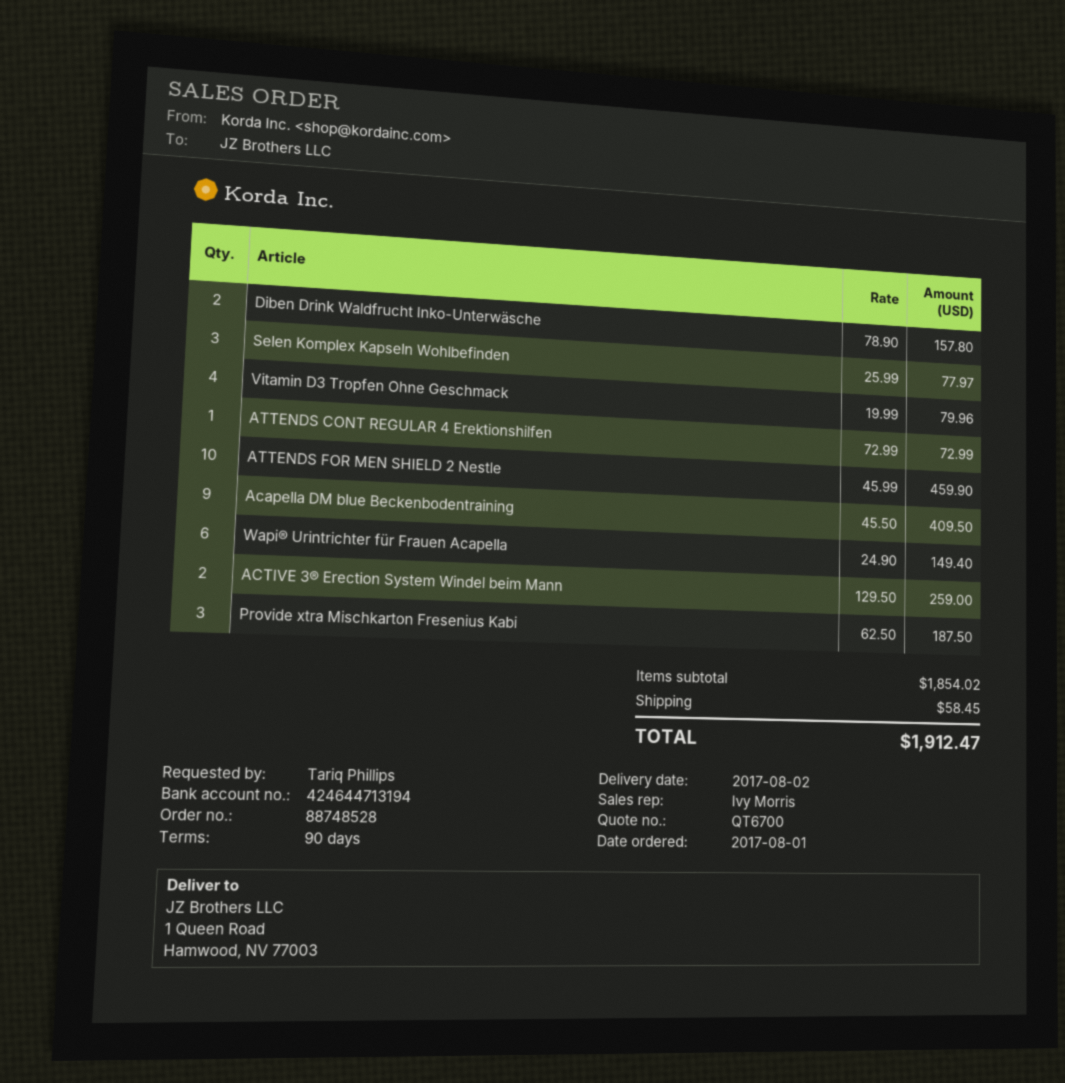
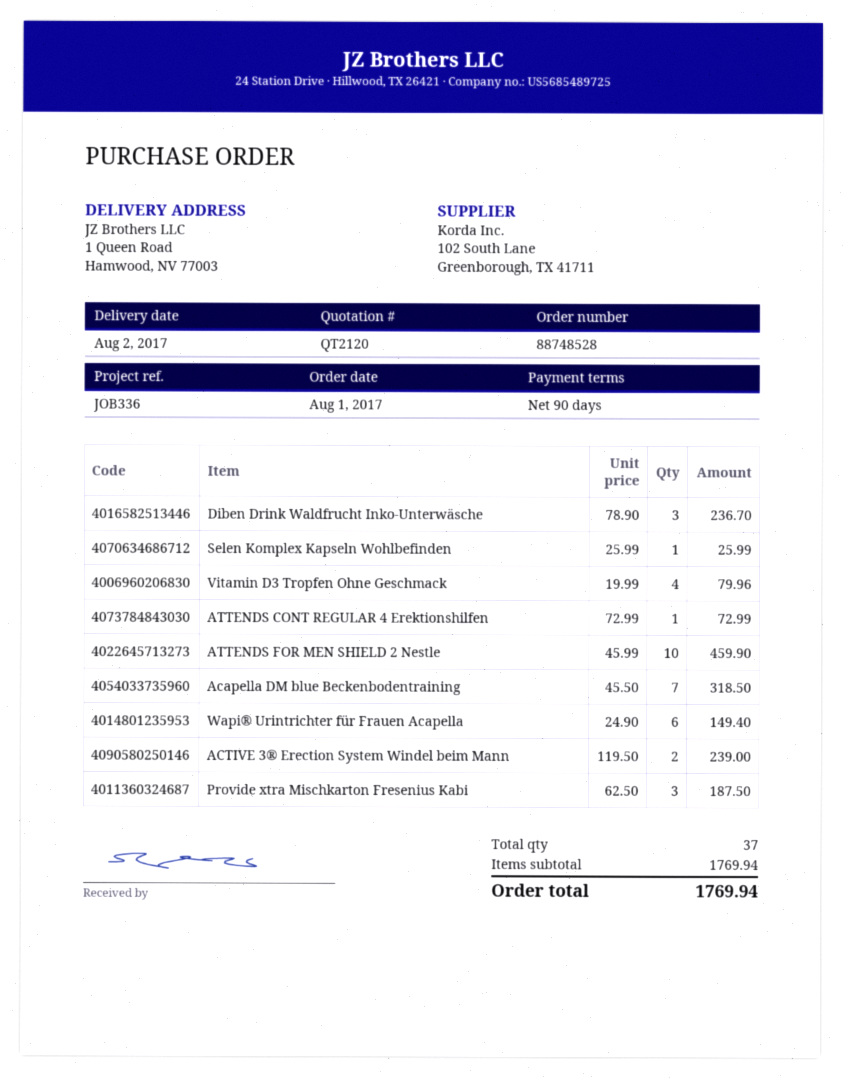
quote number: QT6700 -> QT2120
Diben Drink Waldfrucht Inko-Unterwäsche: 2 x 78.90 = 157.80 -> 3 x 78.90 = 236.70
Selen Komplex Kapseln Wohlbefinden: 3 x 25.99 = 77.97 -> 1 x 25.99 = 25.99
Acapella DM blue Beckenbodentraining: 9 x 45.50 = 409.50 -> 7 x 45.50 = 318.50
ACTIVE 3® Erection System Windel beim Mann: 2 x 129.50 = 259.00 -> 2 x 119.50 = 239.00
subtotal: 1854.02 -> 1769.94
shipping: 58.45 -> none
total: 1912.47 -> 1769.94

